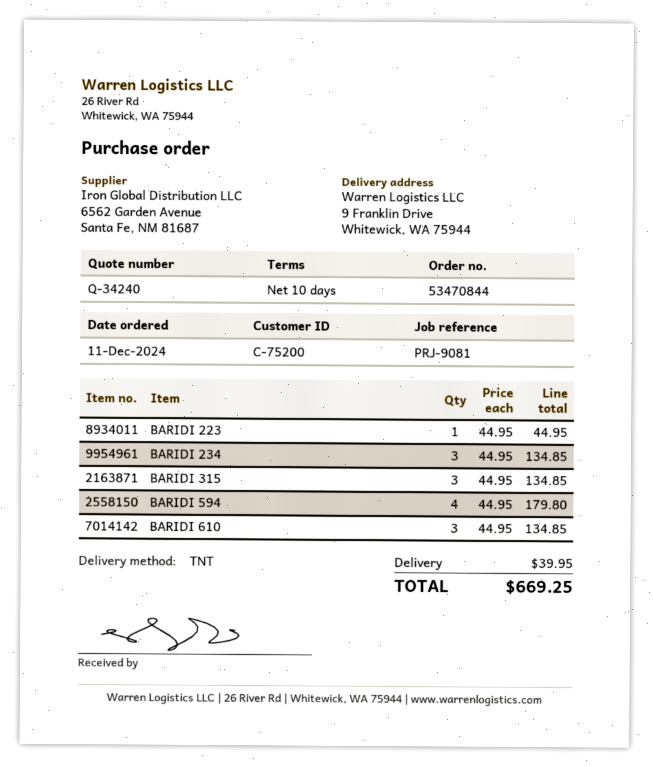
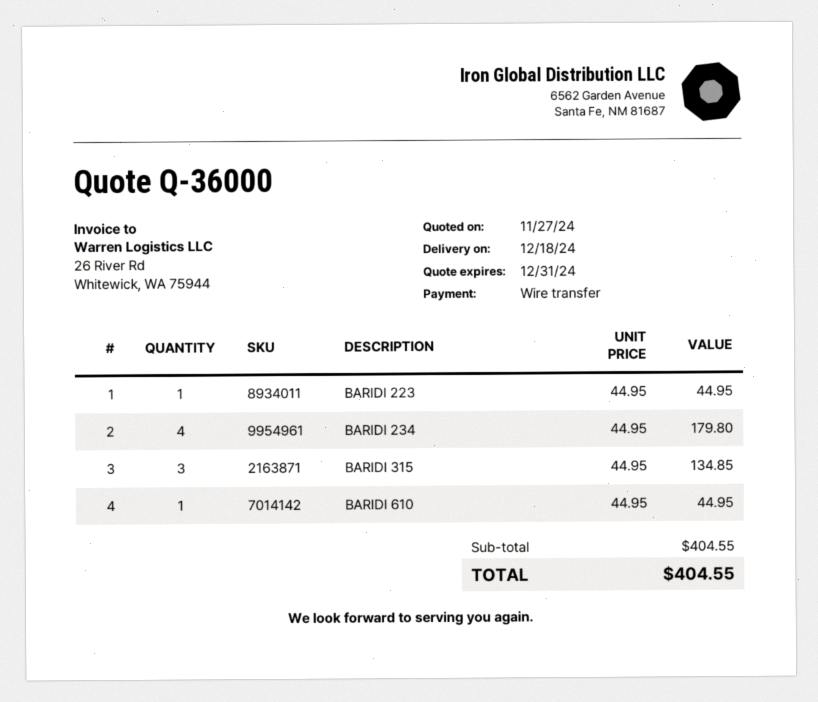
quote number: Q-34240 -> Q-36000
BARIDI 234: 3 x 44.95 = 134.85 -> 4 x 44.95 = 179.80
BARIDI 594: 4 x 44.95 = 179.80 -> none
BARIDI 610: 3 x 44.95 = 134.85 -> 1 x 44.95 = 44.95
shipping: 39.95 -> none
total: 669.25 -> 404.55

